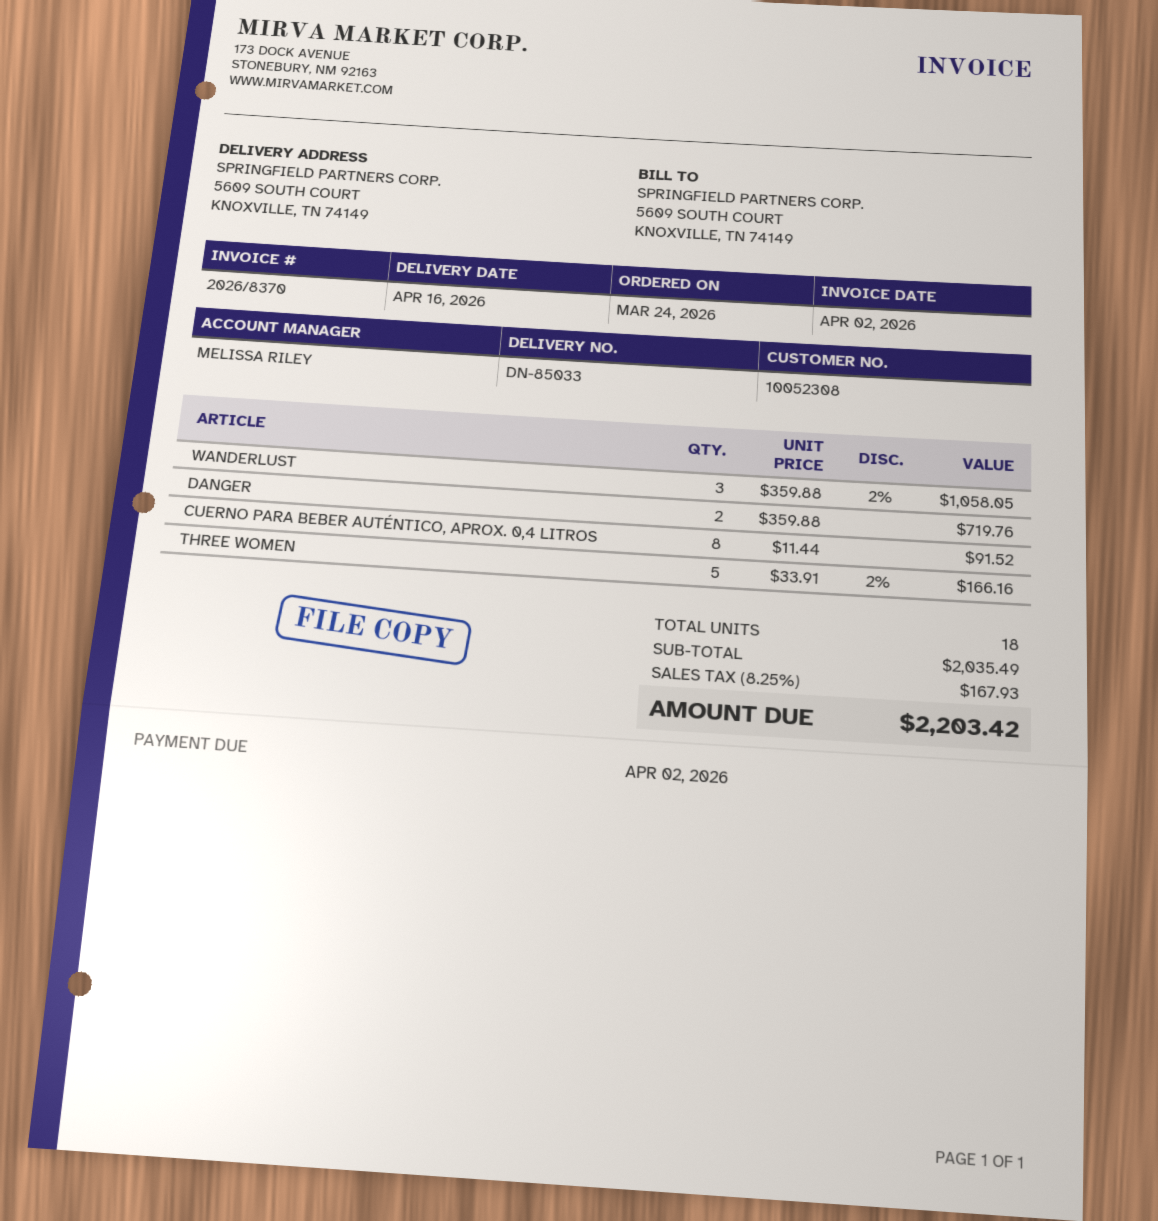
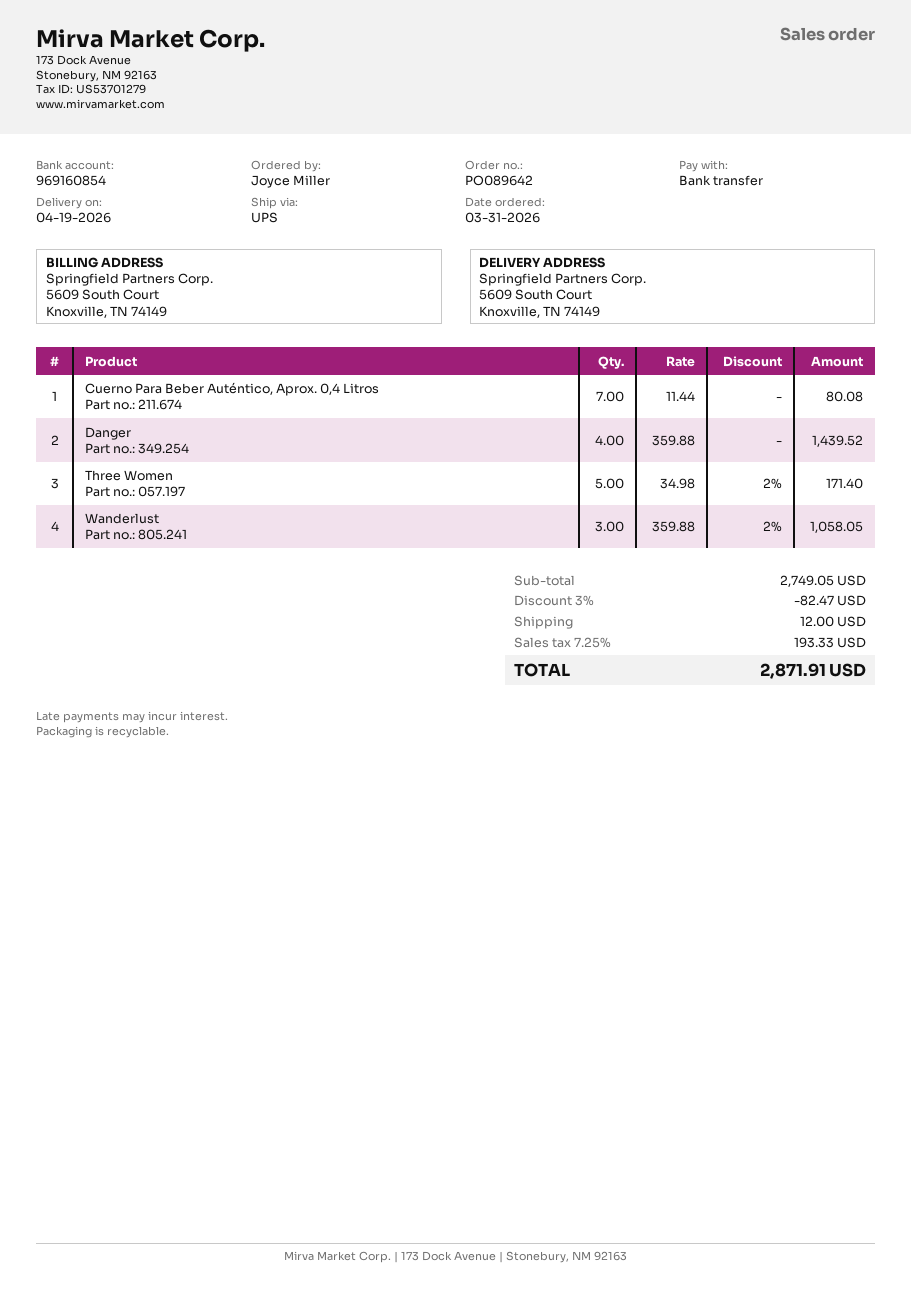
order date: 2026-03-24 -> 2026-03-31
delivery date: 2026-04-16 -> 2026-04-19
DANGER: 2 x 359.88 = 719.76 -> 4 x 359.88 = 1439.52
CUERNO PARA BEBER AUTÉNTICO, APROX. 0,4 LITROS: 8 x 11.44 = 91.52 -> 7 x 11.44 = 80.08
THREE WOMEN: 5 x 33.91 - 2% = 166.16 -> 5 x 34.98 - 2% = 171.40
subtotal: 2035.49 -> 2749.05
discount: none -> 3% = 82.47
shipping: none -> 12.00
tax: 8.25% = 167.93 -> 7.25% = 193.33
total: 2203.42 -> 2871.91

